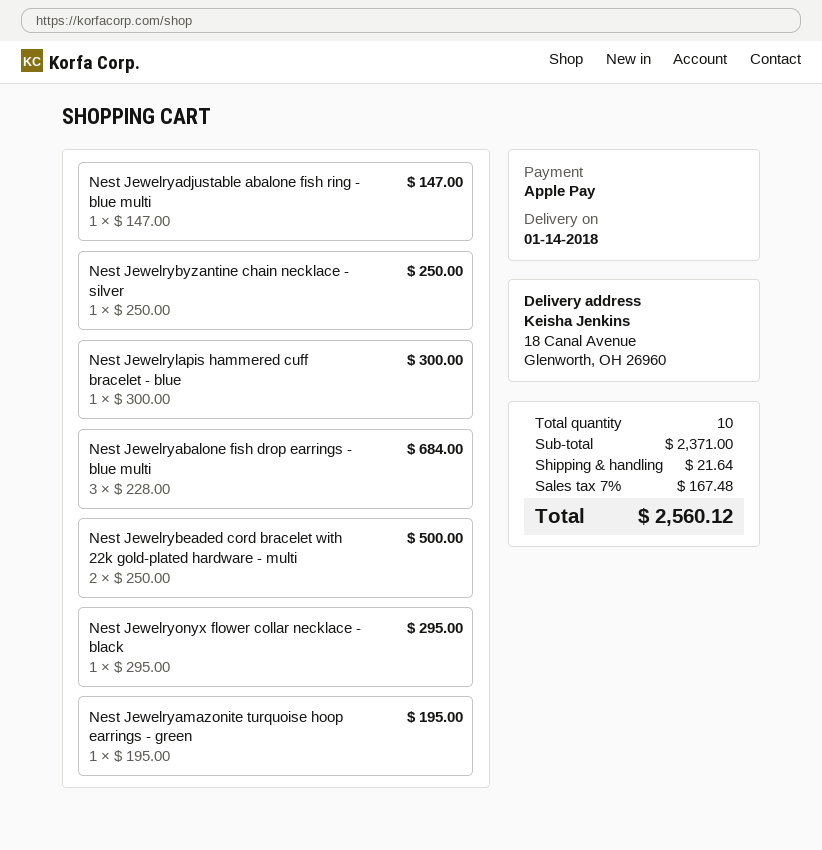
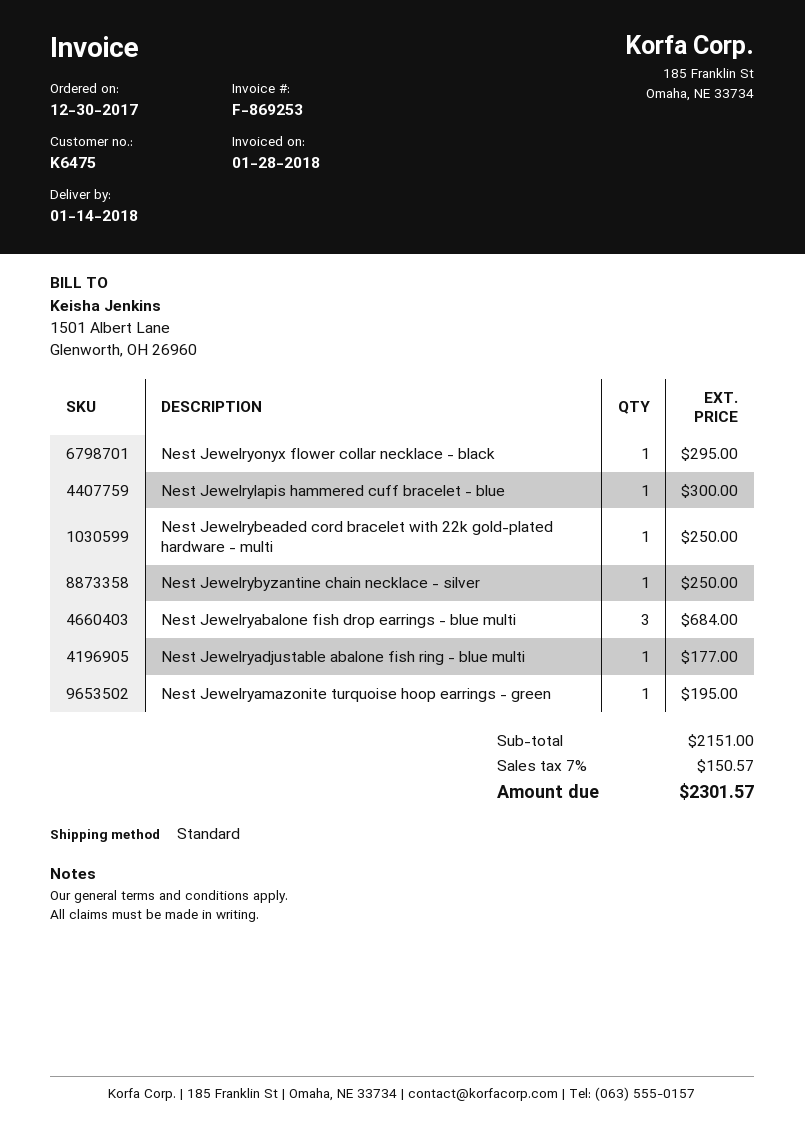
Nest Jewelryadjustable abalone fish ring - blue multi: 1 for 147.00 -> 1 for 177.00
Nest Jewelrybeaded cord bracelet with 22k gold-plated hardware - multi: 2 for 500.00 -> 1 for 250.00
subtotal: 2371.00 -> 2151.00
shipping: 21.64 -> none
tax: 7% = 167.48 -> 7% = 150.57
total: 2560.12 -> 2301.57

